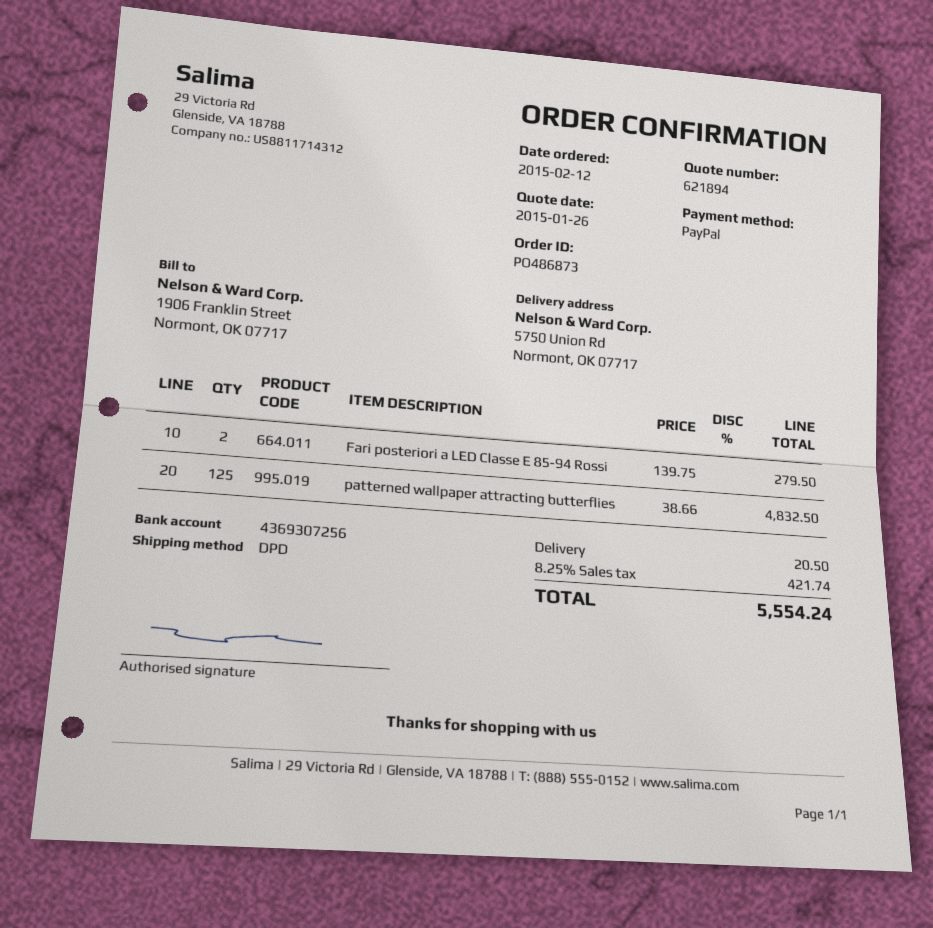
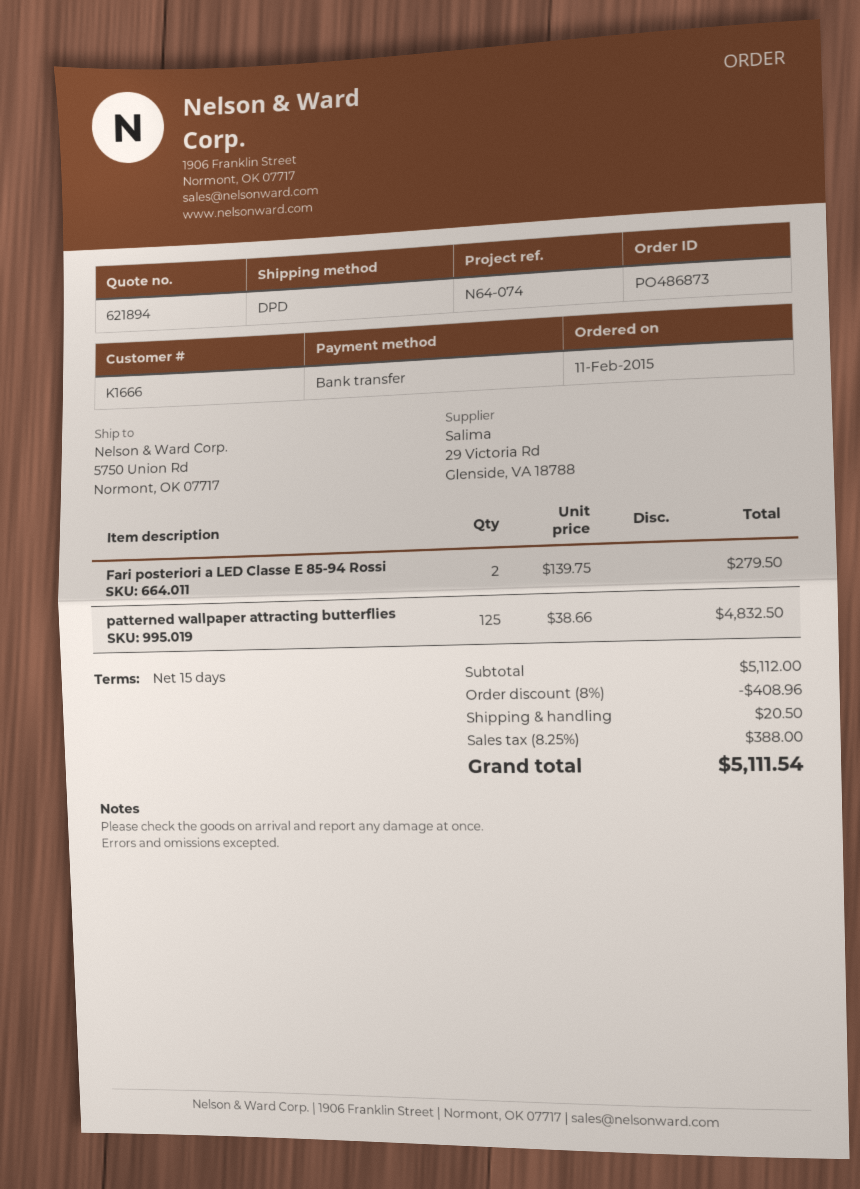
order date: 2015-02-12 -> 2015-02-11
payment method: PayPal -> bank transfer
discount: none -> 8% = 408.96
tax: 8.25% = 421.74 -> 8.25% = 388.00
total: 5554.24 -> 5111.54

